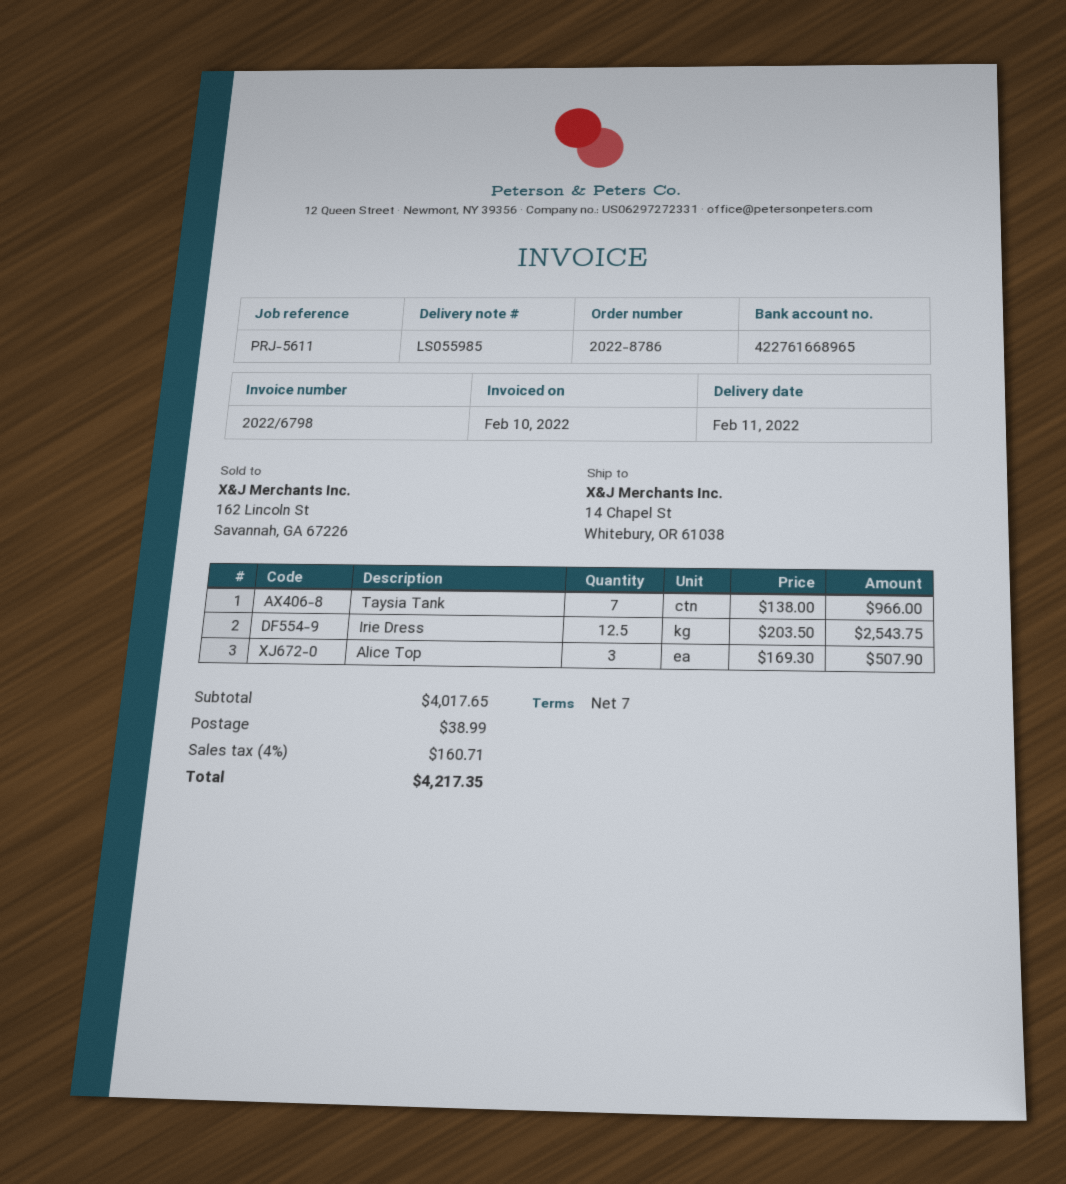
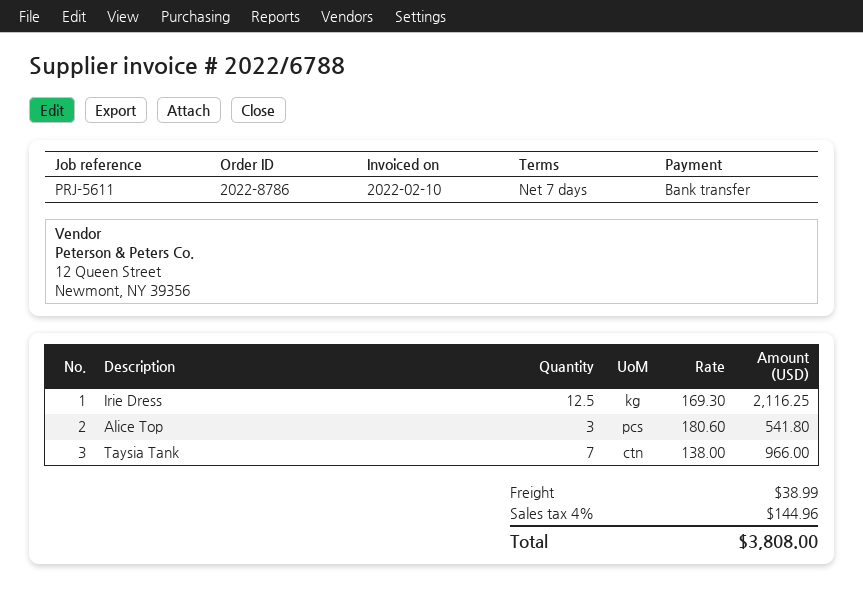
invoice number: 2022/6798 -> 2022/6788
Irie Dress: 12.5 x 203.50 = 2543.75 -> 12.5 x 169.30 = 2116.25
Alice Top: 3 x 169.30 = 507.90 -> 3 x 180.60 = 541.80
tax: 4% = 160.71 -> 4% = 144.96
total: 4217.35 -> 3808.00

